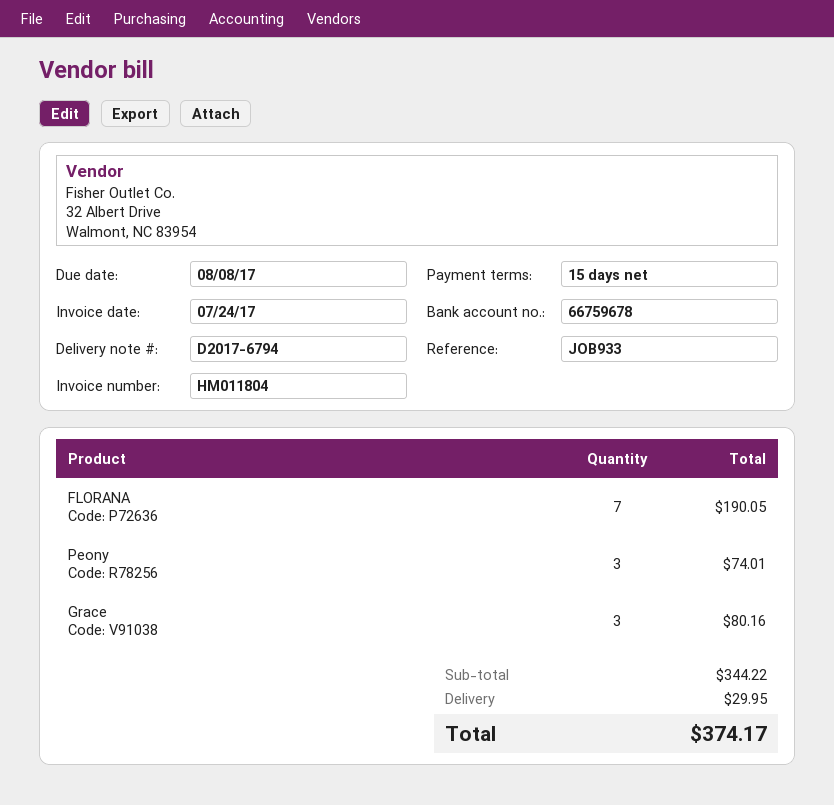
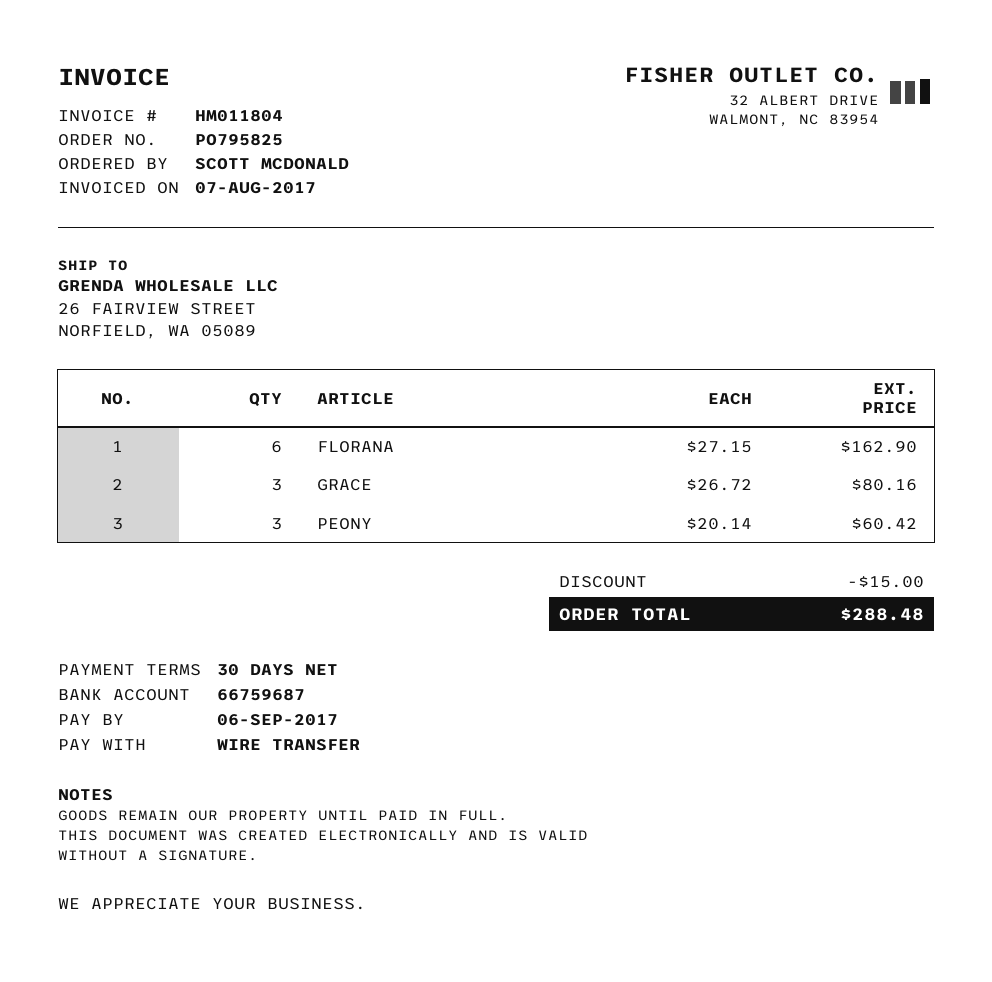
invoice date: 2017-07-24 -> 2017-08-07
payment terms: 15 days -> 30 days
due date: 2017-08-08 -> 2017-09-06
bank account: 66759678 -> 66759687
FLORANA: 7 for 190.05 -> 6 for 162.90
Peony: 3 for 74.01 -> 3 for 60.42
discount: none -> 15.00
shipping: 29.95 -> none
total: 374.17 -> 288.48

